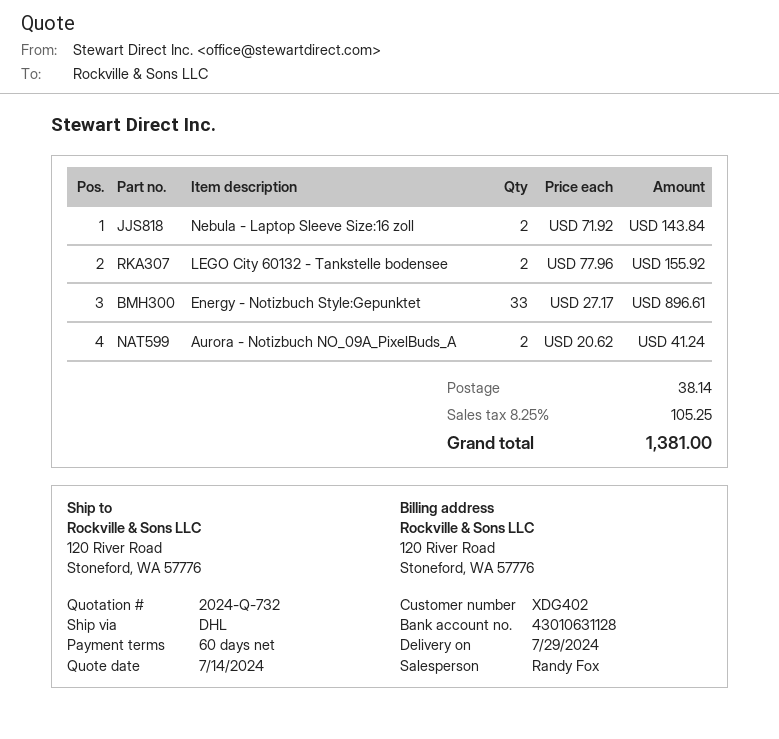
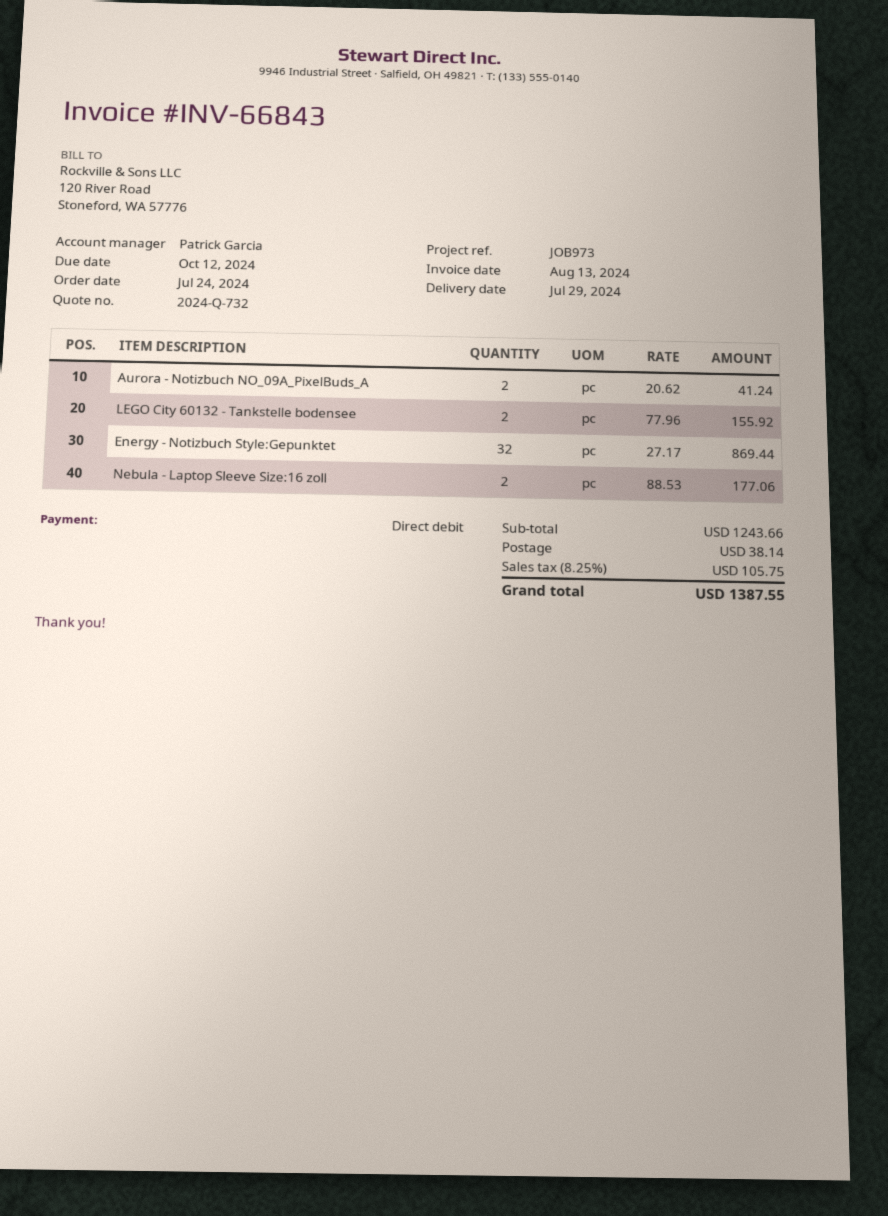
sales rep: Randy Fox -> Patrick Garcia
Nebula - Laptop Sleeve Size:16 zoll: 2 x 71.92 = 143.84 -> 2 x 88.53 = 177.06
Energy - Notizbuch Style:Gepunktet: 33 x 27.17 = 896.61 -> 32 x 27.17 = 869.44
tax: 8.25% = 105.25 -> 8.25% = 105.75
total: 1381.00 -> 1387.55

